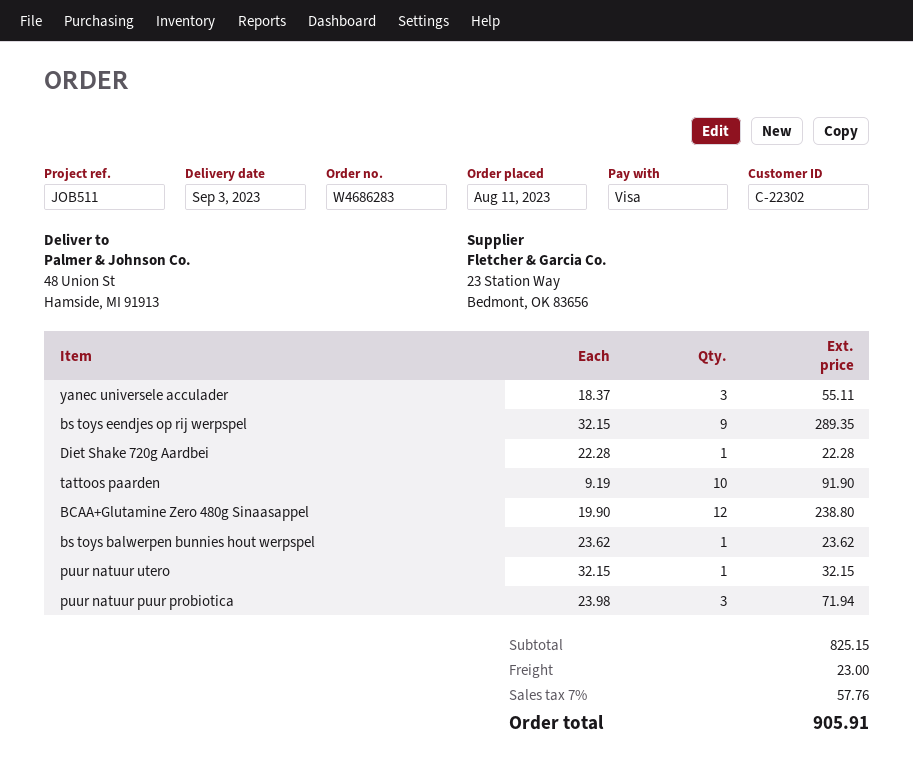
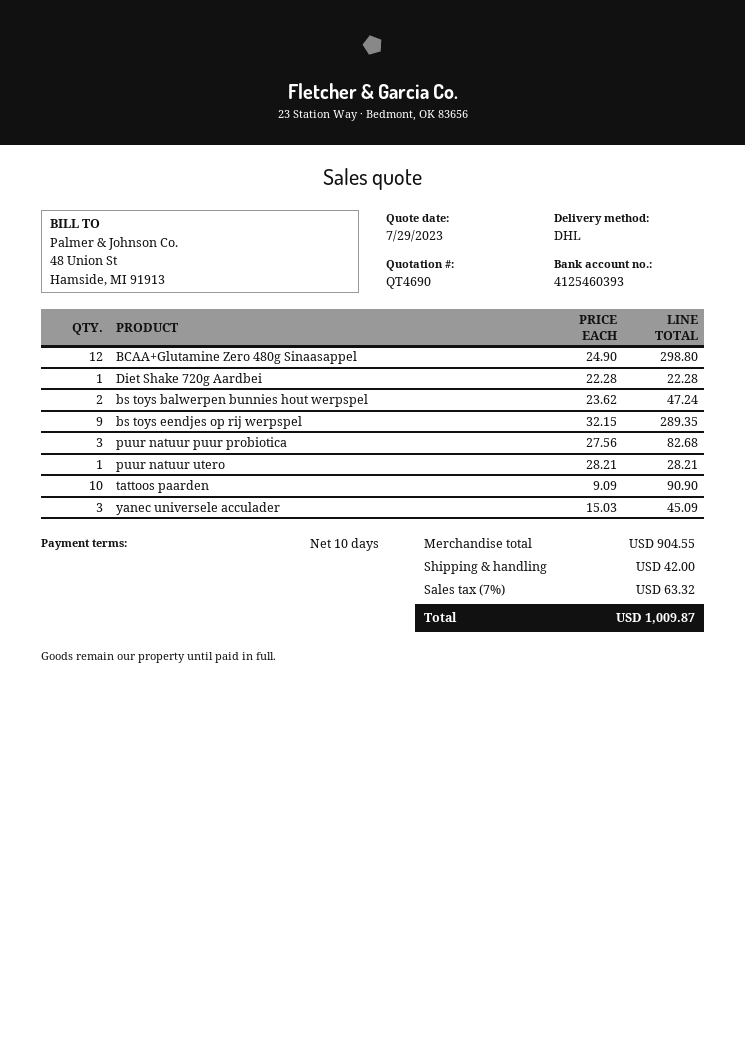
yanec universele acculader: 3 x 18.37 = 55.11 -> 3 x 15.03 = 45.09
tattoos paarden: 10 x 9.19 = 91.90 -> 10 x 9.09 = 90.90
BCAA+Glutamine Zero 480g Sinaasappel: 12 x 19.90 = 238.80 -> 12 x 24.90 = 298.80
bs toys balwerpen bunnies hout werpspel: 1 x 23.62 = 23.62 -> 2 x 23.62 = 47.24
puur natuur utero: 1 x 32.15 = 32.15 -> 1 x 28.21 = 28.21
puur natuur puur probiotica: 3 x 23.98 = 71.94 -> 3 x 27.56 = 82.68
subtotal: 825.15 -> 904.55
shipping: 23.00 -> 42.00
tax: 7% = 57.76 -> 7% = 63.32
total: 905.91 -> 1009.87

